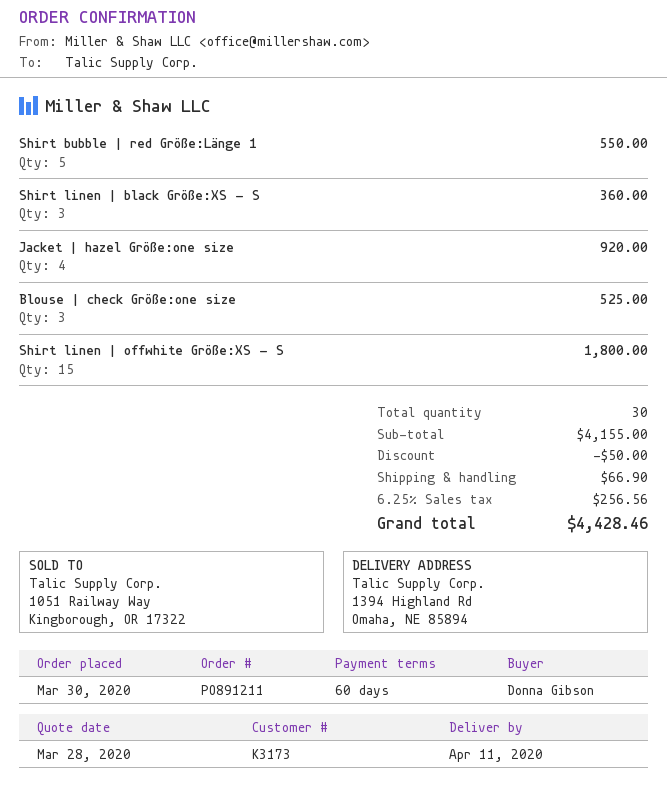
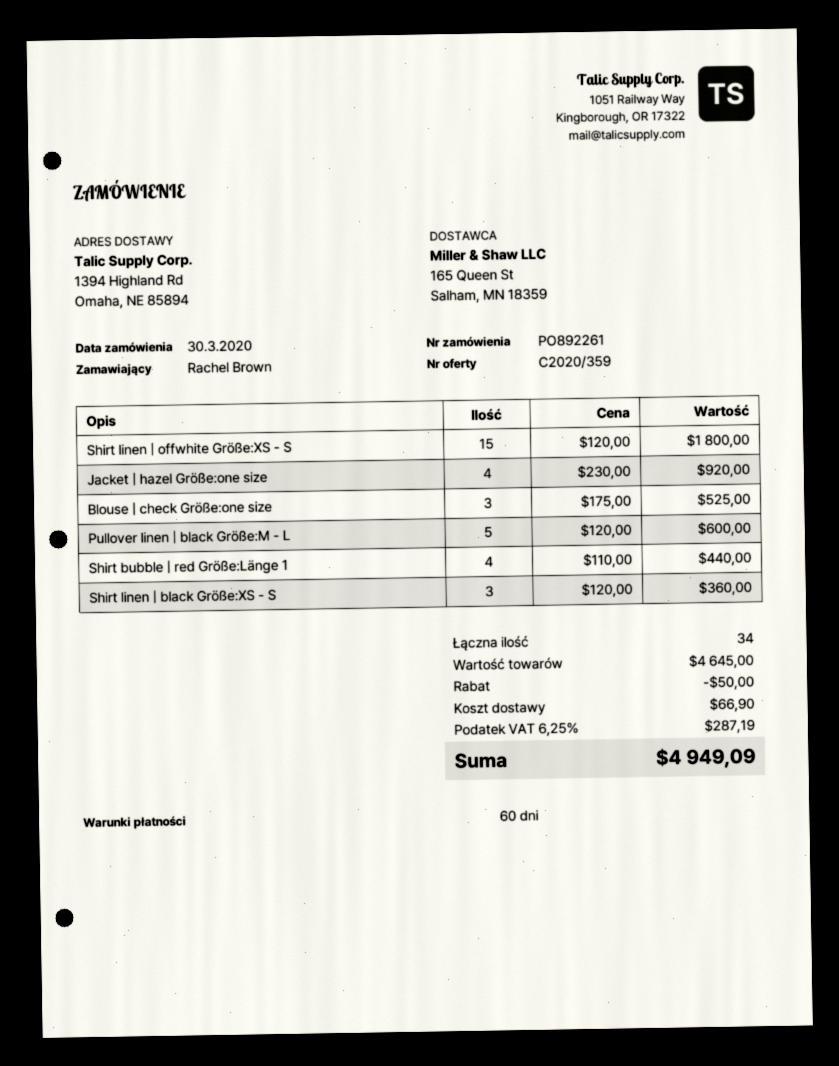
order number: PO891211 -> PO892261
ordered by: Donna Gibson -> Rachel Brown
Shirt bubble | red Größe:Länge 1: 5 for 550.00 -> 4 for 440.00
Pullover linen | black Größe:M - L: none -> 5 for 600.00
total quantity: 30 -> 34
subtotal: 4155.00 -> 4645.00
tax: 6.25% = 256.56 -> 6.25% = 287.19
total: 4428.46 -> 4949.09

